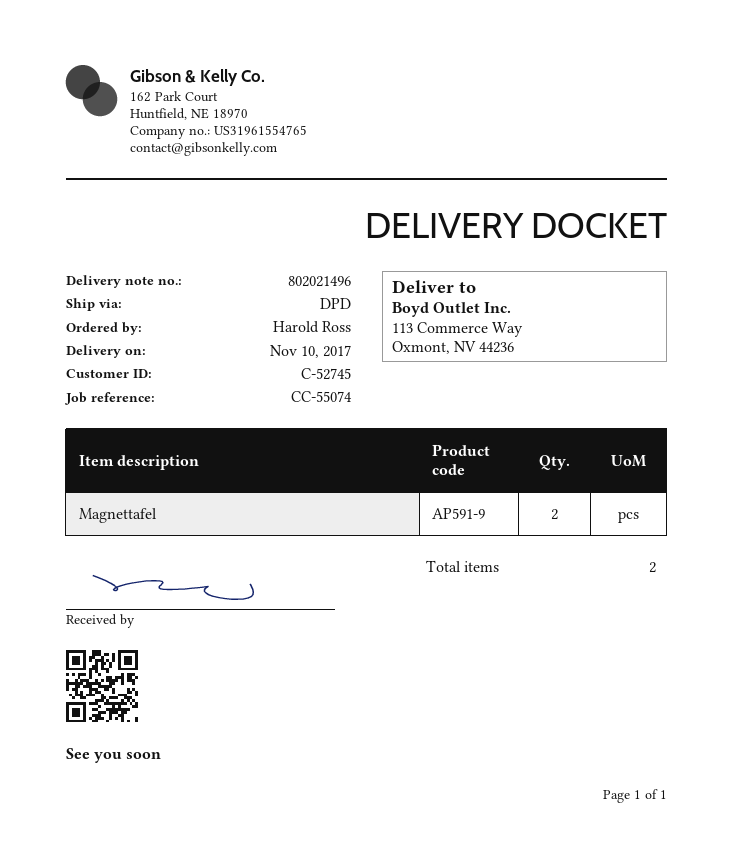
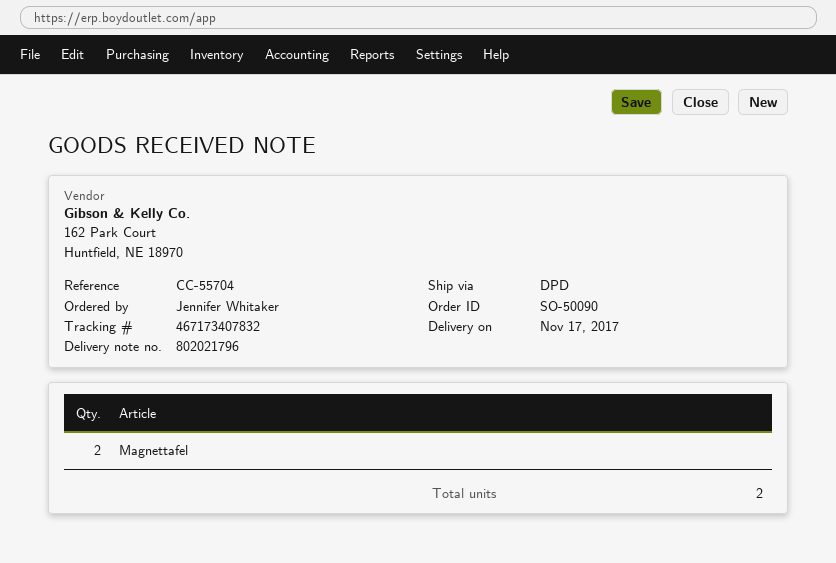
delivery note number: 802021496 -> 802021796
delivery date: 2017-11-10 -> 2017-11-17
reference: CC-55074 -> CC-55704
ordered by: Harold Ross -> Jennifer Whitaker

